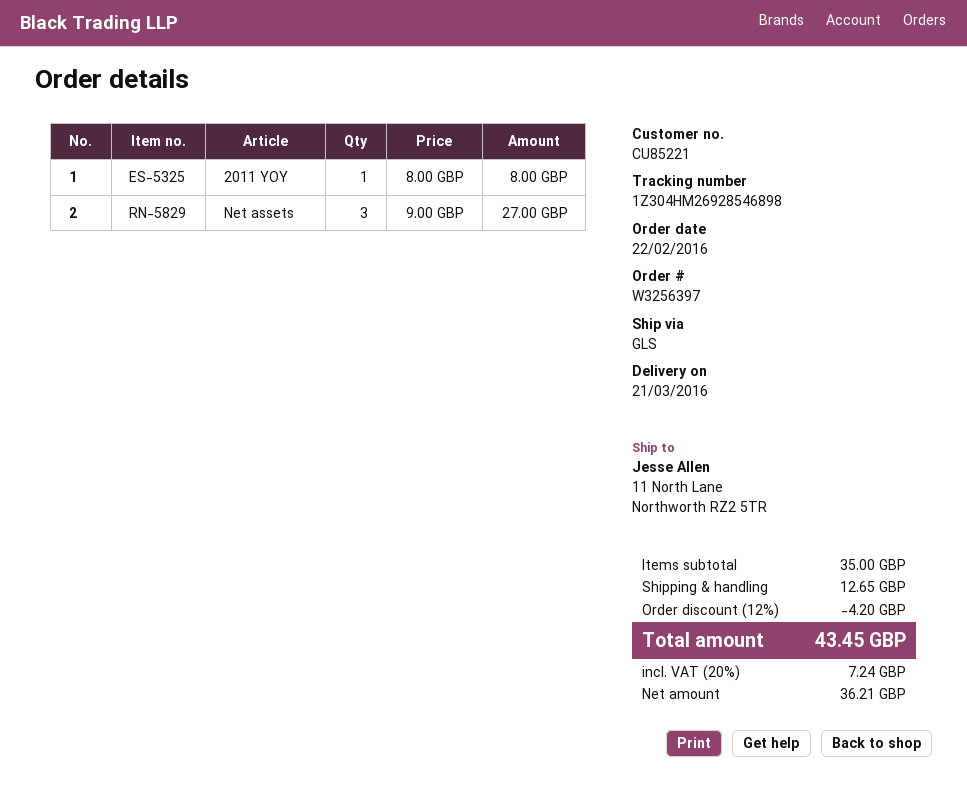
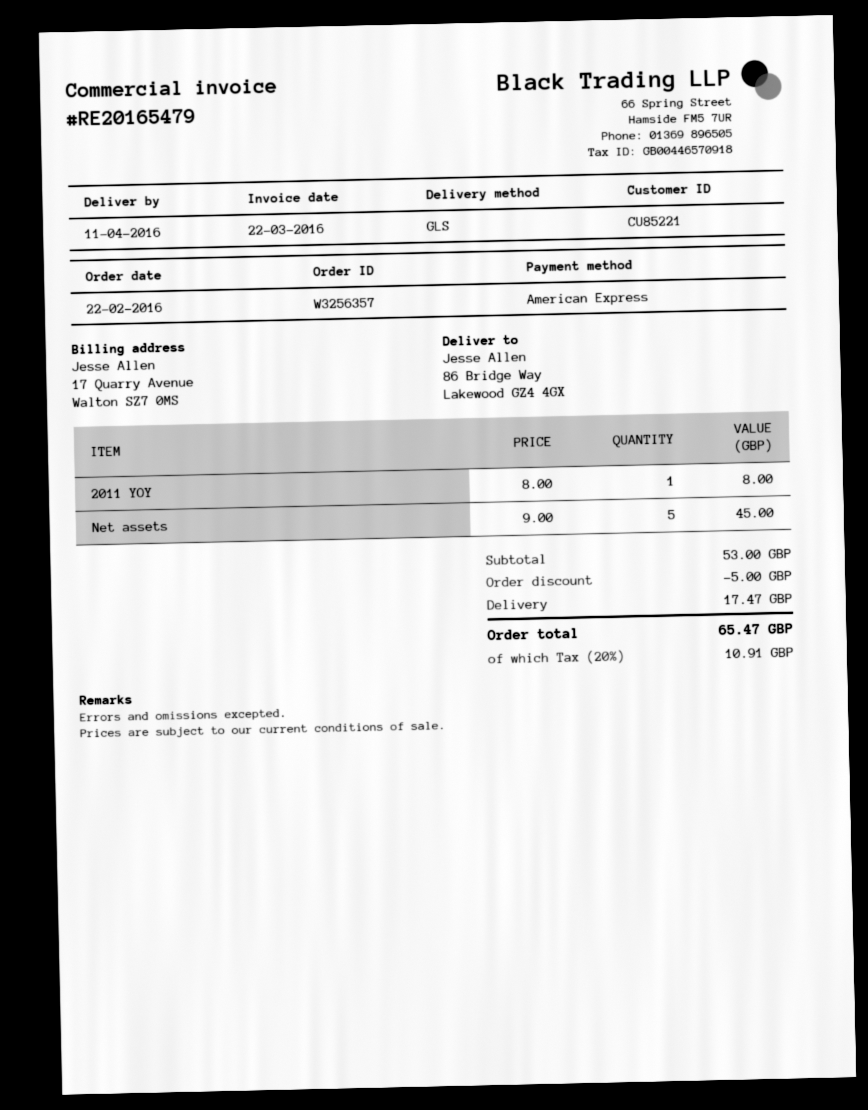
order number: W3256397 -> W3256357
delivery date: 2016-03-21 -> 2016-04-11
ship to: 11 North Lane, Northworth RZ2 5TR -> 86 Bridge Way, Lakewood GZ4 4GX
Net assets: 3 x 9.00 = 27.00 -> 5 x 9.00 = 45.00
subtotal: 35.00 -> 53.00
discount: 4.20 -> 5.00
shipping: 12.65 -> 17.47
tax: 20% = 7.24 -> 20% = 10.91
total: 43.45 -> 65.47

